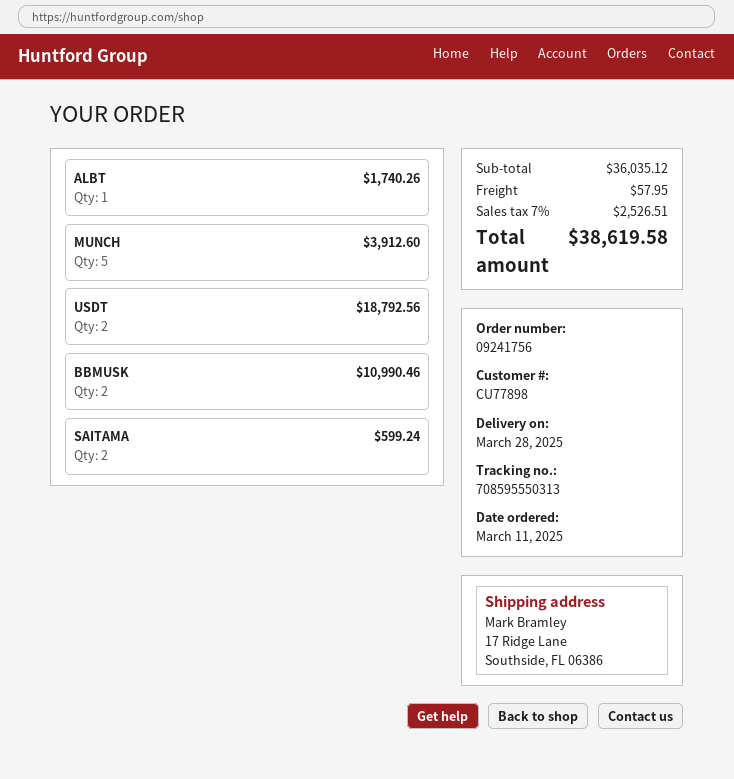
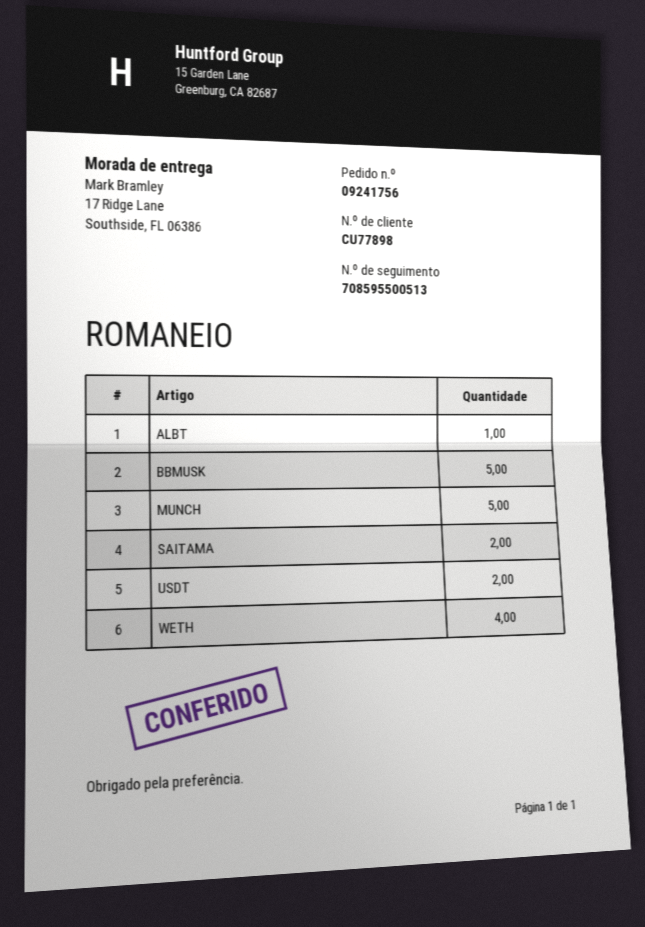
tracking number: 708595550313 -> 708595500513
BBMUSK: 2 -> 5
WETH: none -> 4

